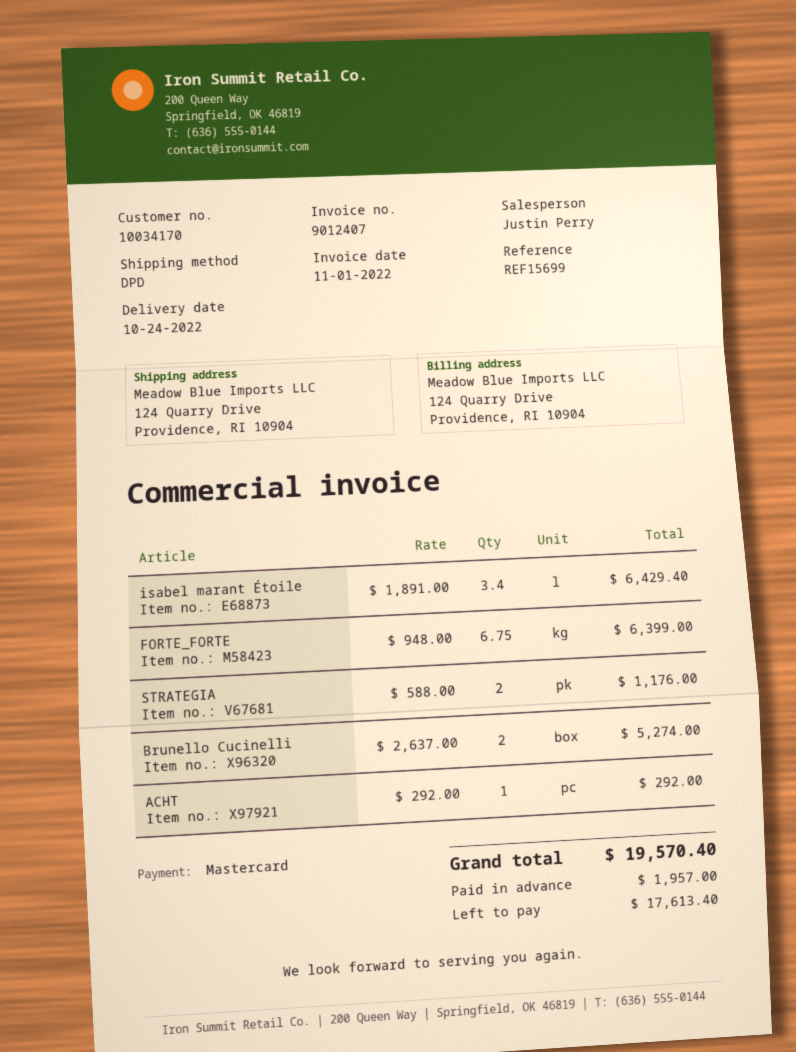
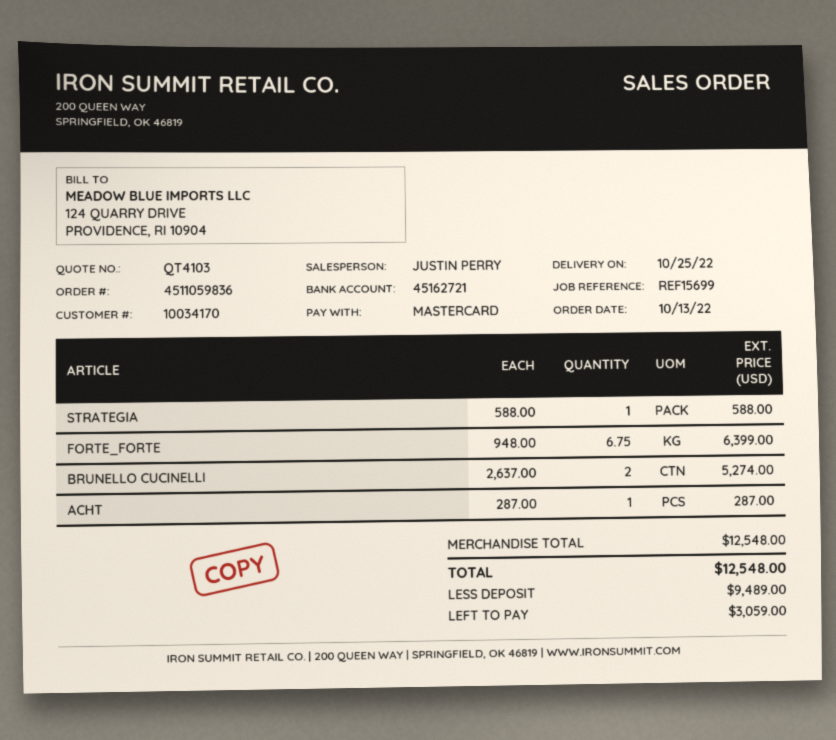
delivery date: 2022-10-24 -> 2022-10-25
isabel marant Étoile: 3.4 x 1891.00 = 6429.40 -> none
STRATEGIA: 2 x 588.00 = 1176.00 -> 1 x 588.00 = 588.00
ACHT: 1 x 292.00 = 292.00 -> 1 x 287.00 = 287.00
total: 19570.40 -> 12548.00
deposit: 1957.00 -> 9489.00
balance: 17613.40 -> 3059.00

